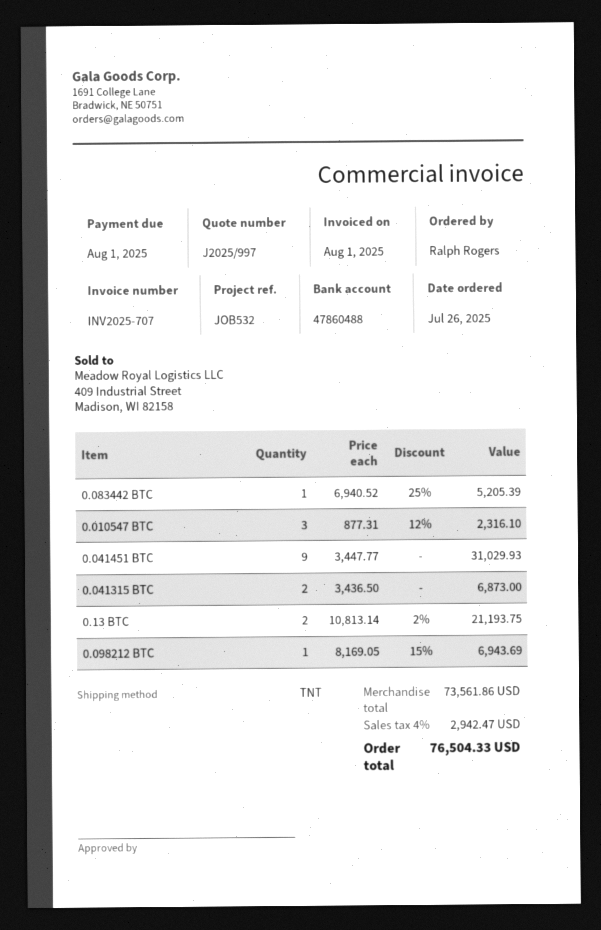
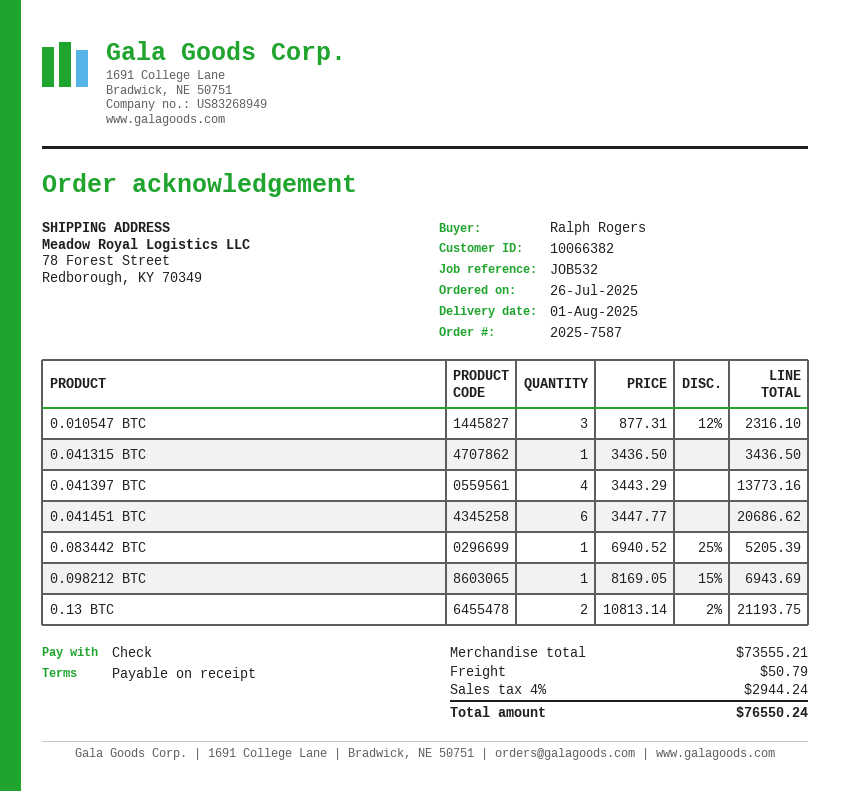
0.041451 BTC: 9 x 3447.77 = 31029.93 -> 6 x 3447.77 = 20686.62
0.041315 BTC: 2 x 3436.50 = 6873.00 -> 1 x 3436.50 = 3436.50
0.041397 BTC: none -> 4 x 3443.29 = 13773.16
subtotal: 73561.86 -> 73555.21
shipping: none -> 50.79
tax: 4% = 2942.47 -> 4% = 2944.24
total: 76504.33 -> 76550.24

